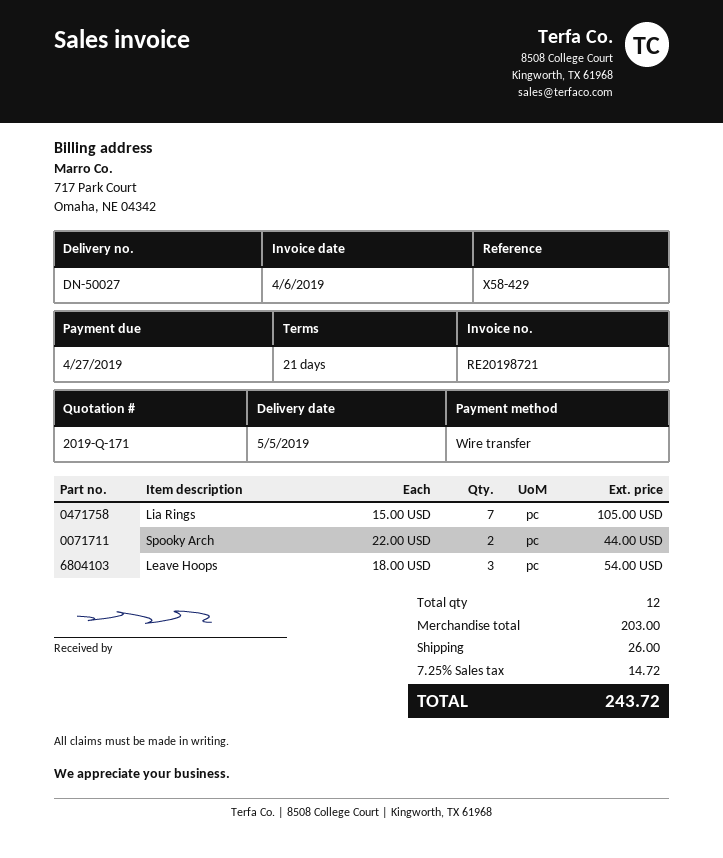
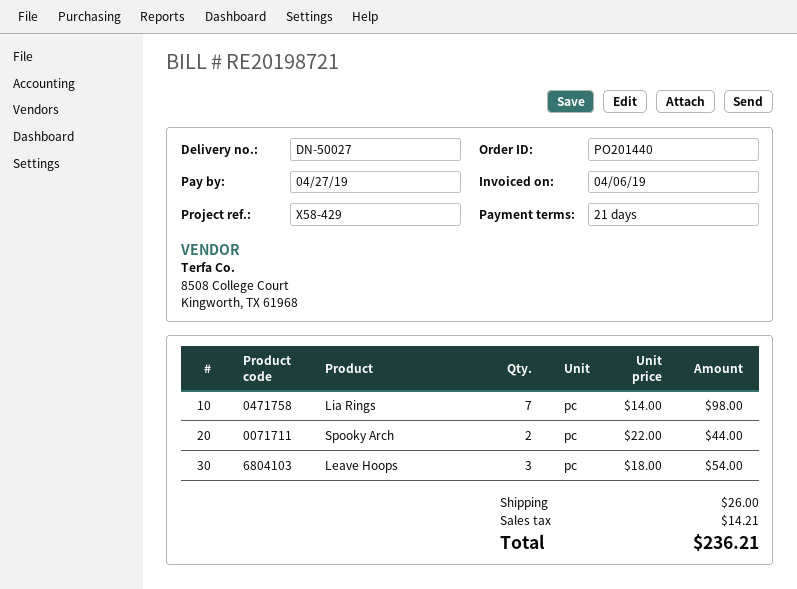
Lia Rings: 7 x 15.00 = 105.00 -> 7 x 14.00 = 98.00
tax: 14.72 -> 14.21
total: 243.72 -> 236.21

